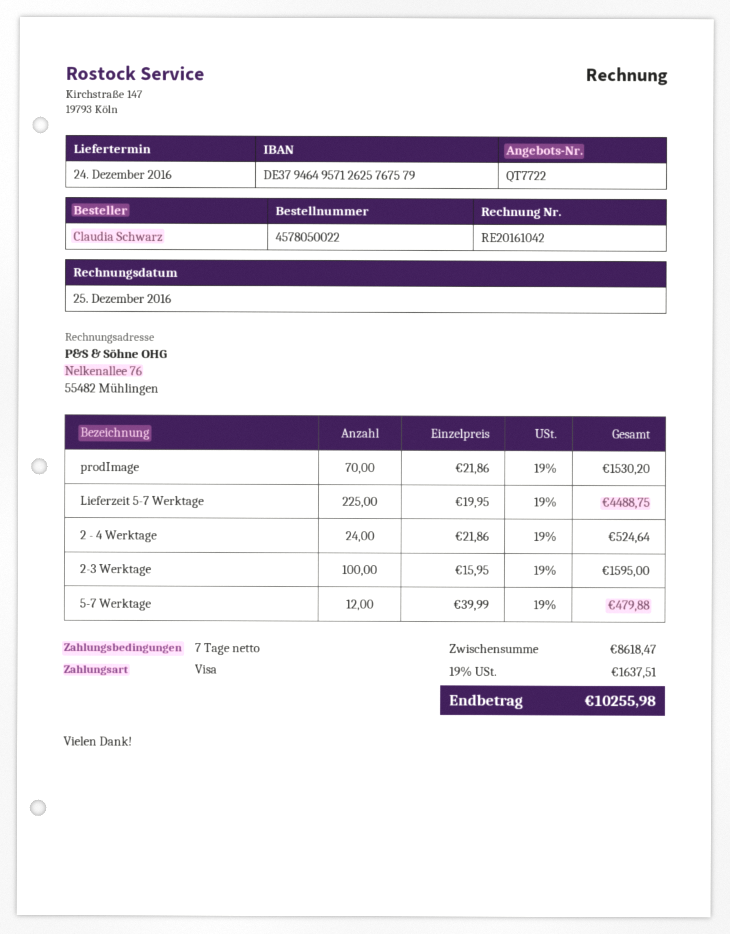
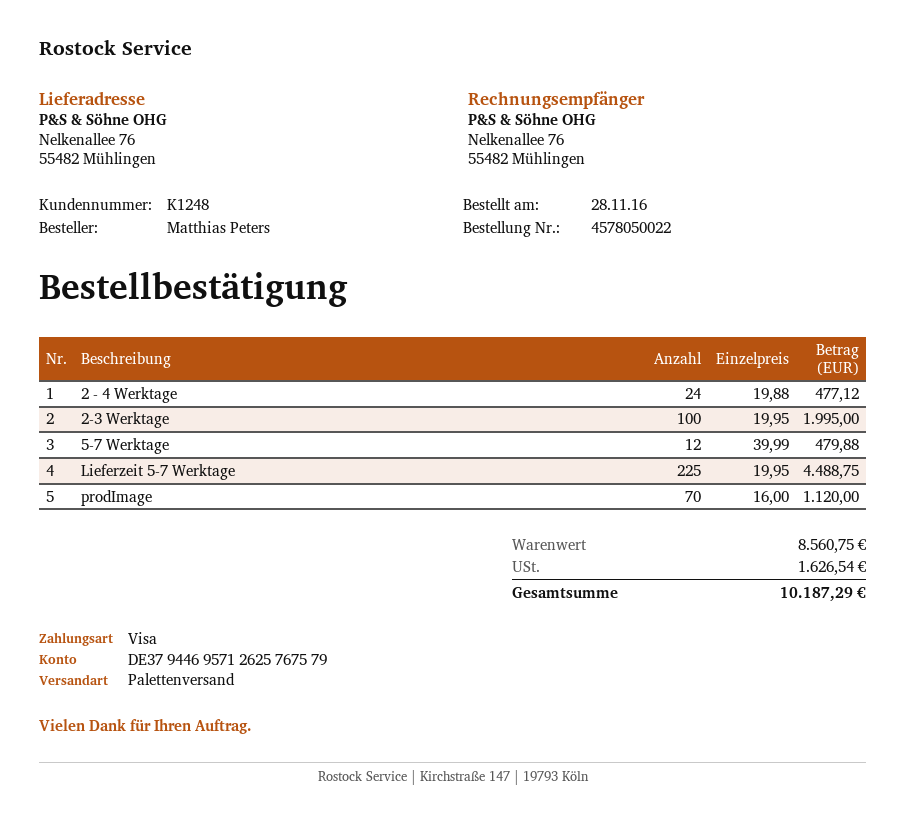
ordered by: Claudia Schwarz -> Matthias Peters
bank account: DE37946495712625767579 -> DE37944695712625767579
prodImage: 70 x 21.86 = 1530.20 -> 70 x 16.00 = 1120.00
2 - 4 Werktage: 24 x 21.86 = 524.64 -> 24 x 19.88 = 477.12
2-3 Werktage: 100 x 15.95 = 1595.00 -> 100 x 19.95 = 1995.00
subtotal: 8618.47 -> 8560.75
tax: 1637.51 -> 1626.54
total: 10255.98 -> 10187.29

